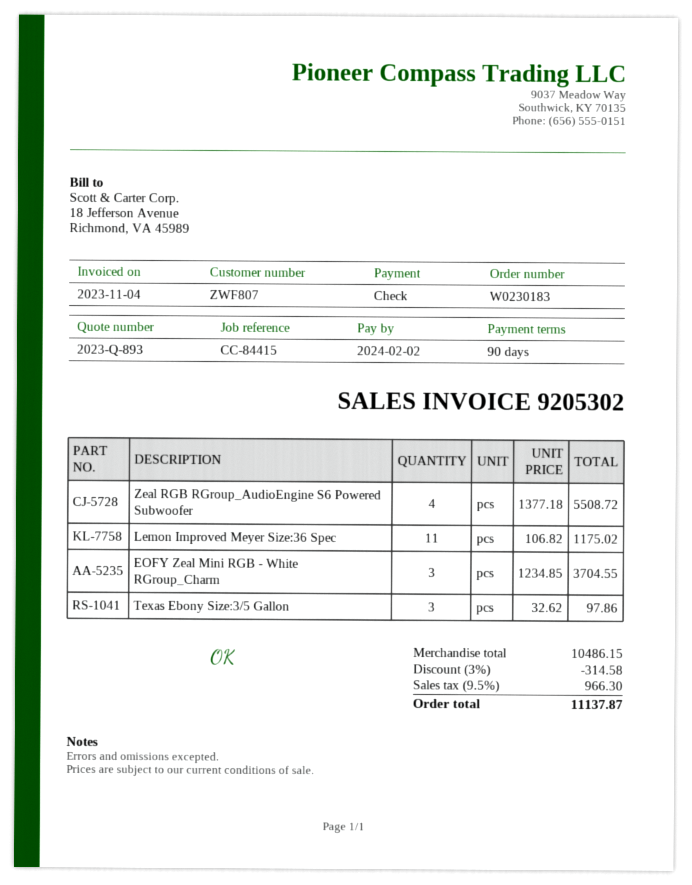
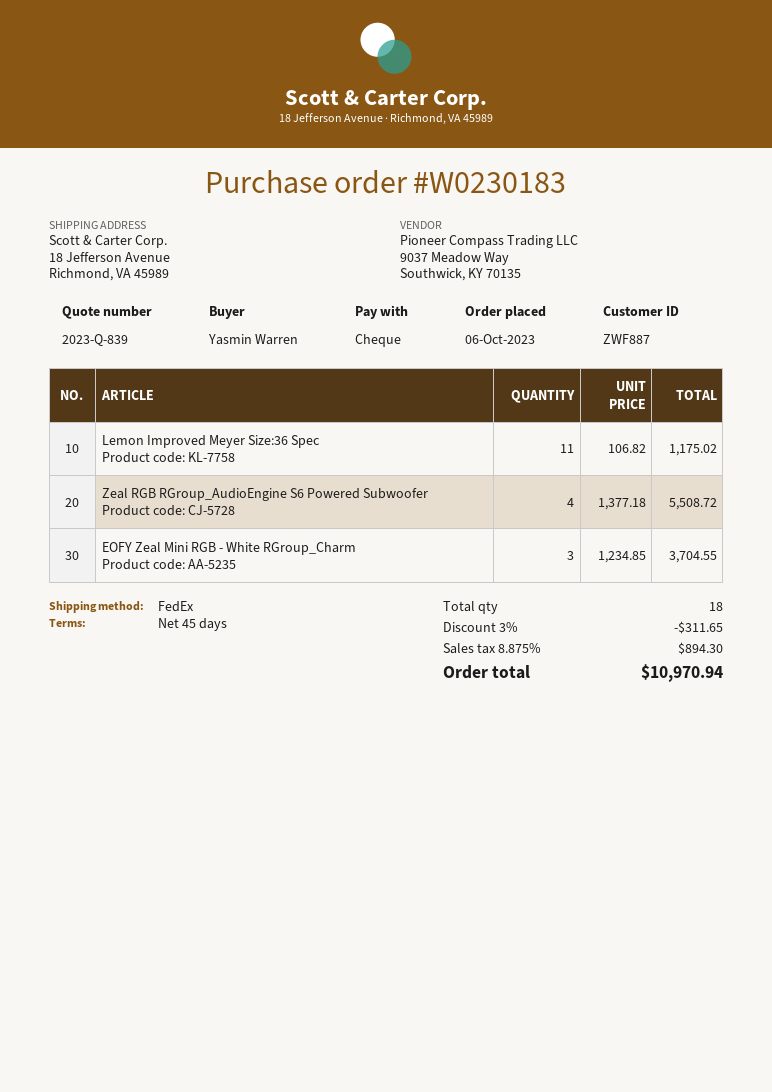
quote number: 2023-Q-893 -> 2023-Q-839
payment terms: 90 days -> 45 days
customer number: ZWF807 -> ZWF887
Texas Ebony Size:3/5 Gallon: 3 x 32.62 = 97.86 -> none
discount: 3% = 314.58 -> 3% = 311.65
tax: 9.5% = 966.30 -> 8.875% = 894.30
total: 11137.87 -> 10970.94

